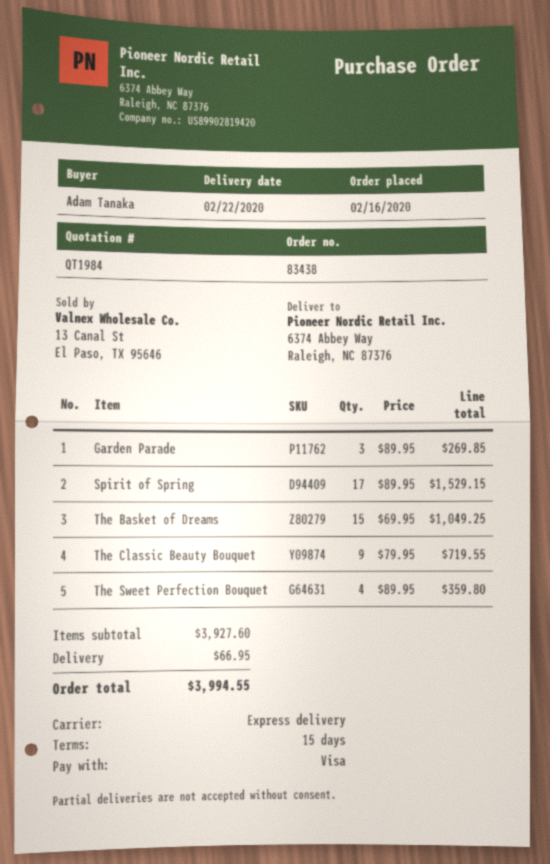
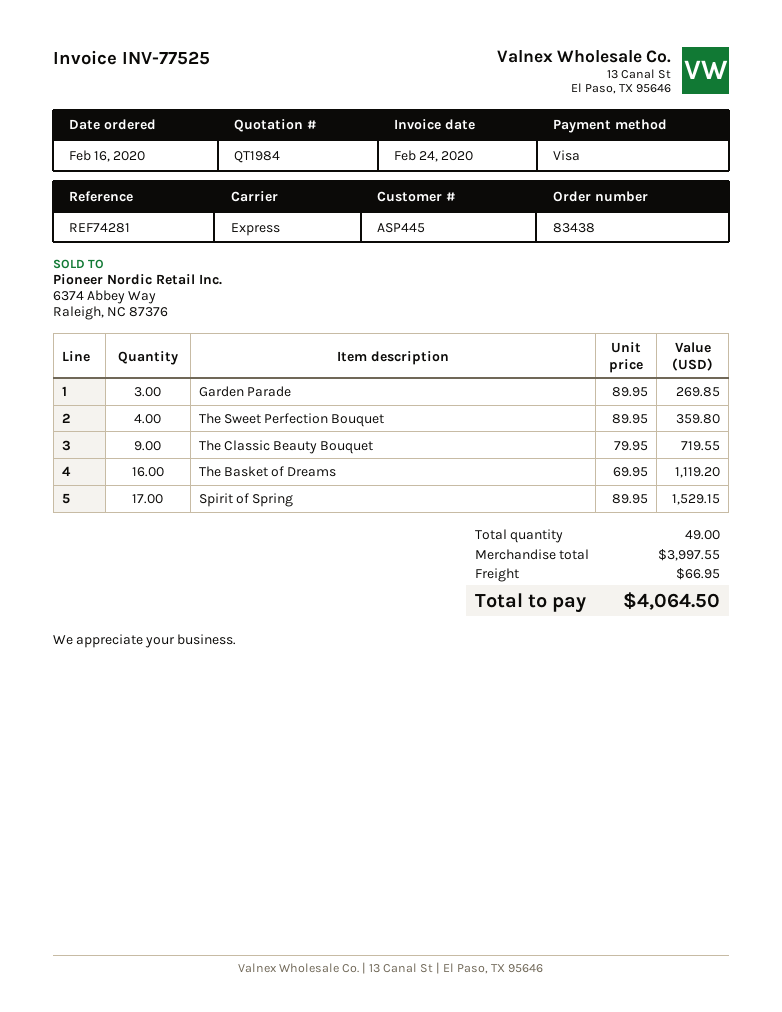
The Basket of Dreams: 15 x 69.95 = 1049.25 -> 16 x 69.95 = 1119.20
subtotal: 3927.60 -> 3997.55
total: 3994.55 -> 4064.50

